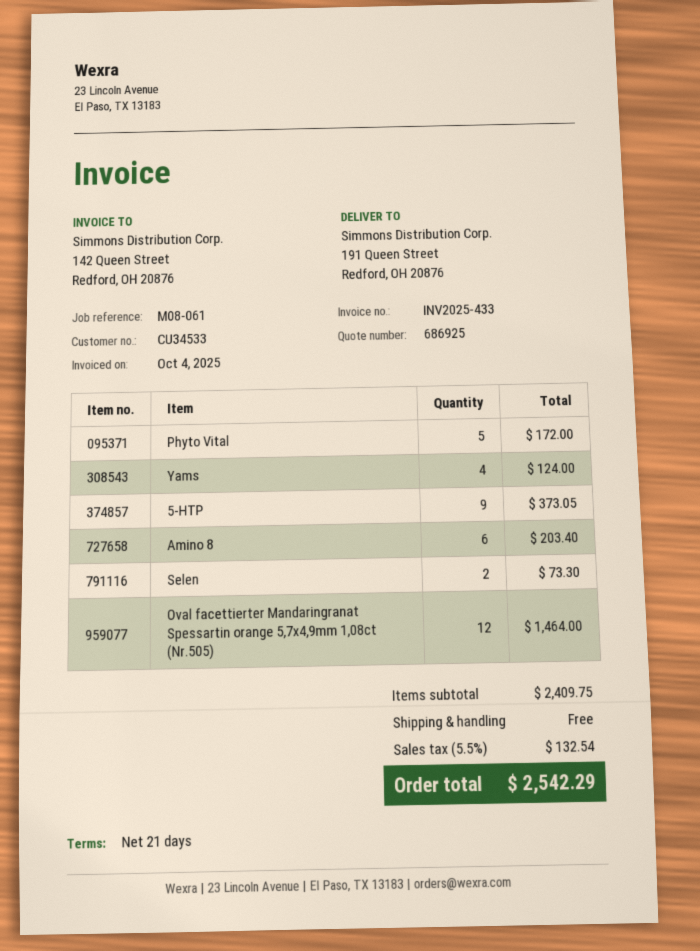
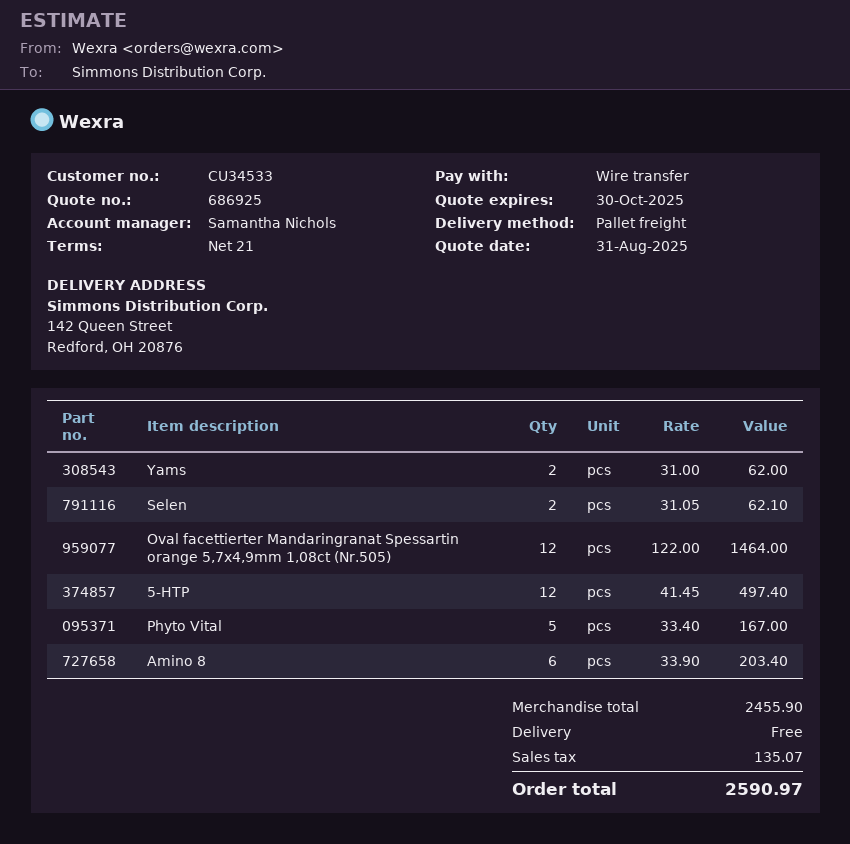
ship to: 191 Queen Street, Redford, OH 20876 -> 142 Queen Street, Redford, OH 20876
Phyto Vital: 5 for 172.00 -> 5 for 167.00
Yams: 4 for 124.00 -> 2 for 62.00
5-HTP: 9 for 373.05 -> 12 for 497.40
Selen: 2 for 73.30 -> 2 for 62.10
subtotal: 2409.75 -> 2455.90
tax: 132.54 -> 135.07
total: 2542.29 -> 2590.97

